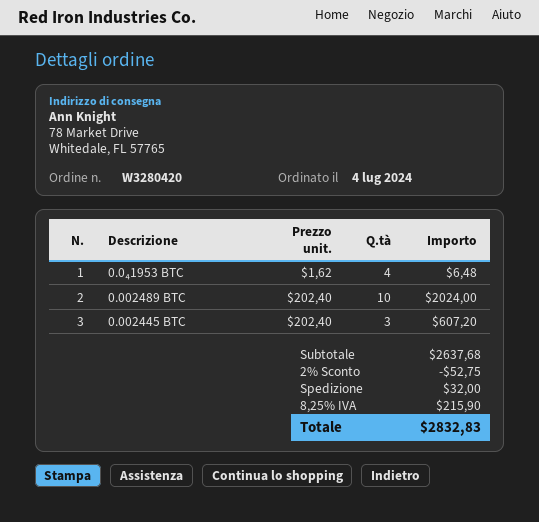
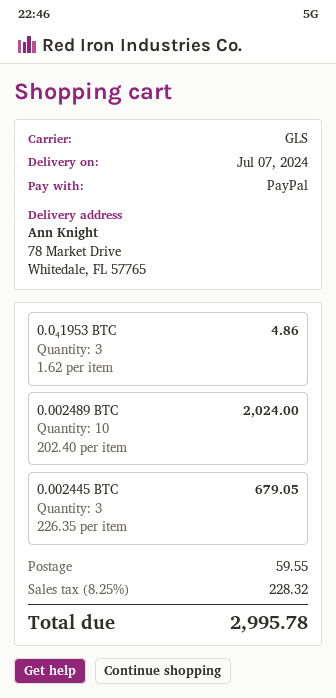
0.0₄1953 BTC: 4 x 1.62 = 6.48 -> 3 x 1.62 = 4.86
0.002445 BTC: 3 x 202.40 = 607.20 -> 3 x 226.35 = 679.05
discount: 2% = 52.75 -> none
shipping: 32.00 -> 59.55
tax: 8.25% = 215.90 -> 8.25% = 228.32
total: 2832.83 -> 2995.78

